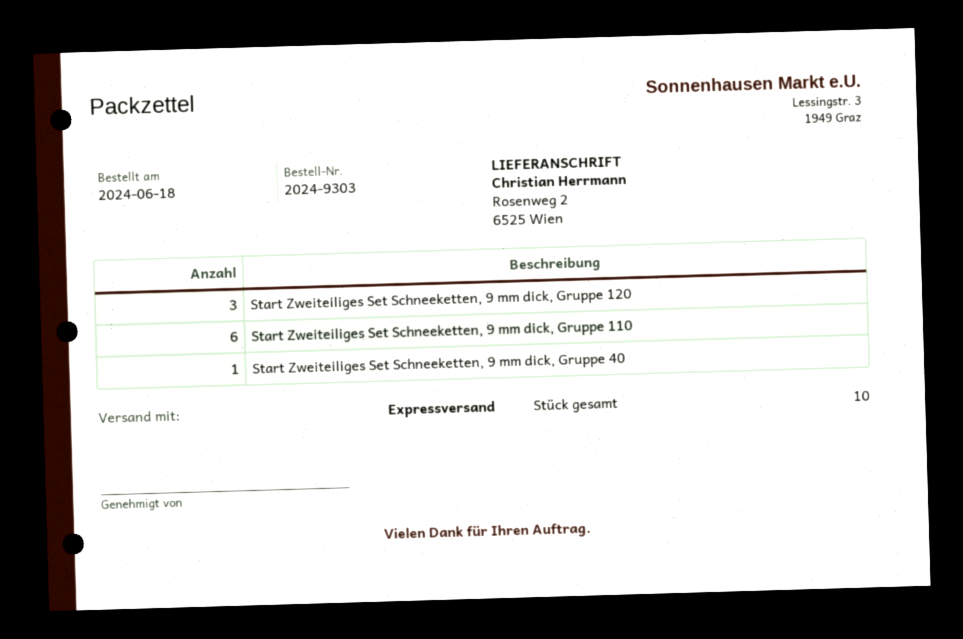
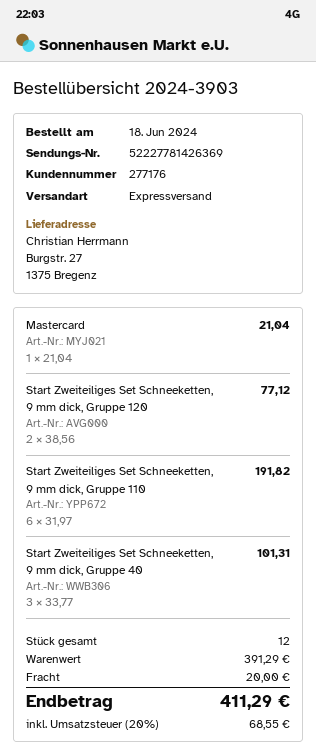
order number: 2024-9303 -> 2024-3903
ship to: Rosenweg 2, 6525 Wien -> Burgstr. 27, 1375 Bregenz
Start Zweiteiliges Set Schneeketten, 9 mm dick, Gruppe 120: 3 -> 2
Start Zweiteiliges Set Schneeketten, 9 mm dick, Gruppe 40: 1 -> 3
Mastercard: none -> 1
total quantity: 10 -> 12

